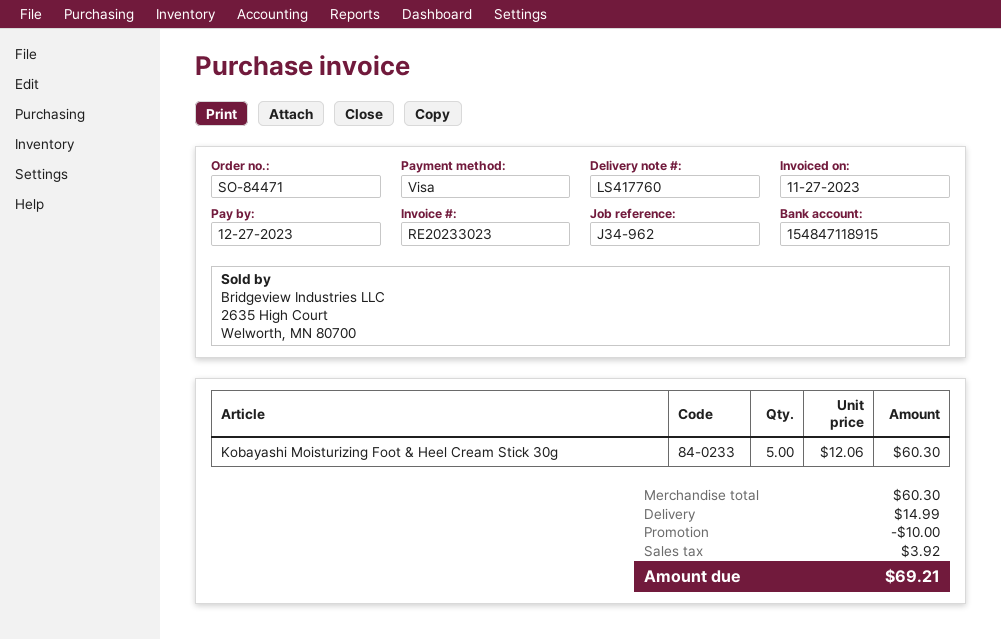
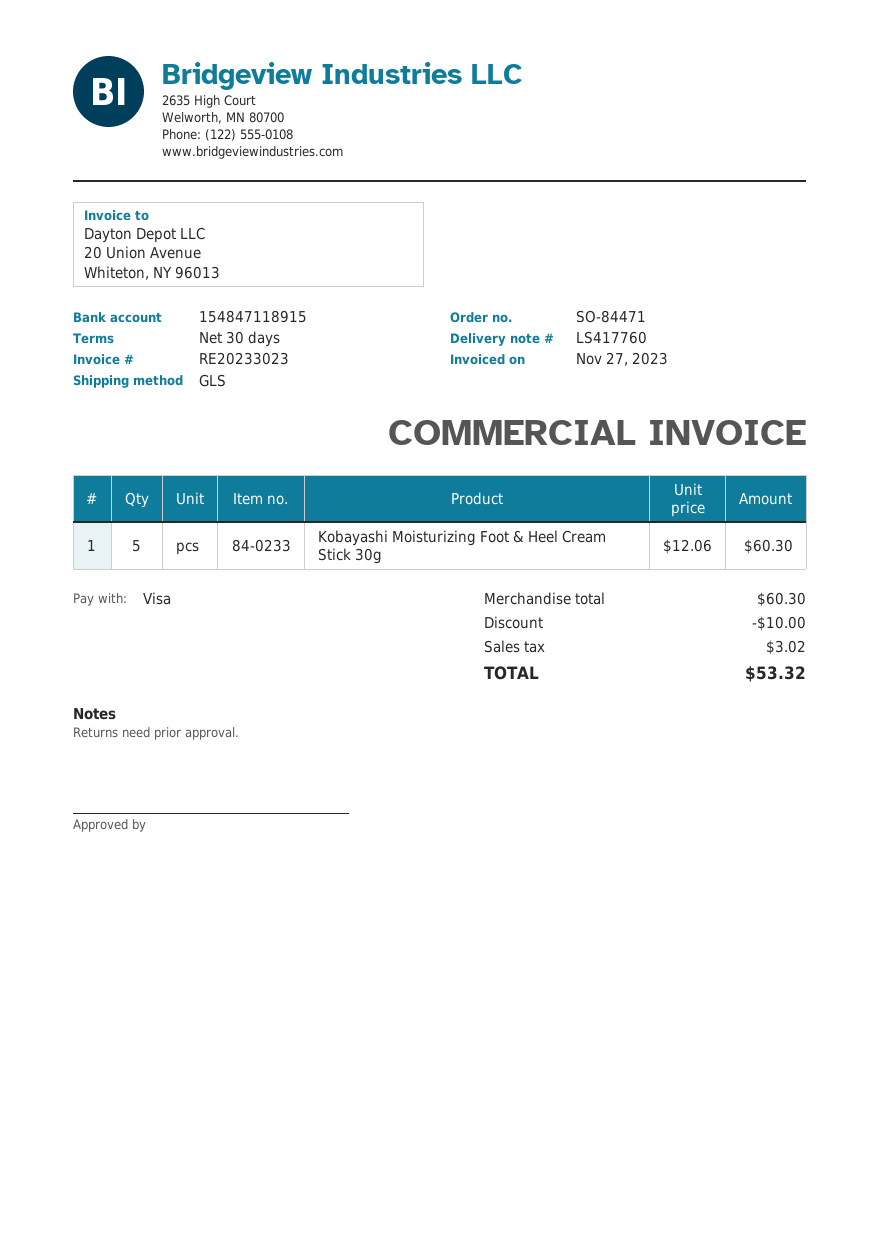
shipping: 14.99 -> none
tax: 3.92 -> 3.02
total: 69.21 -> 53.32

